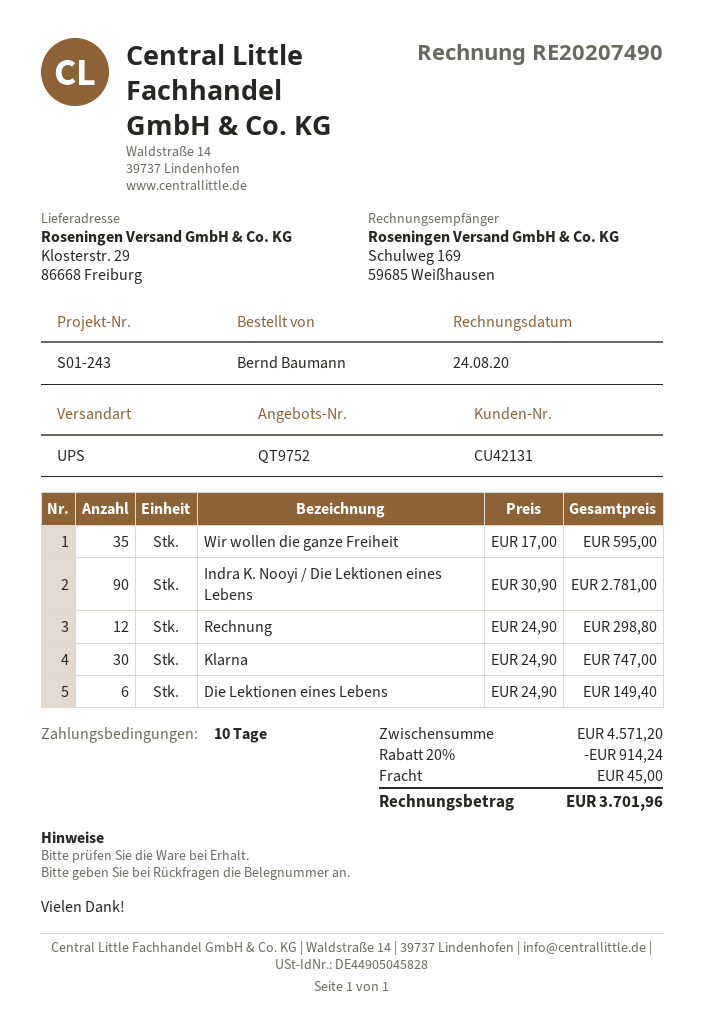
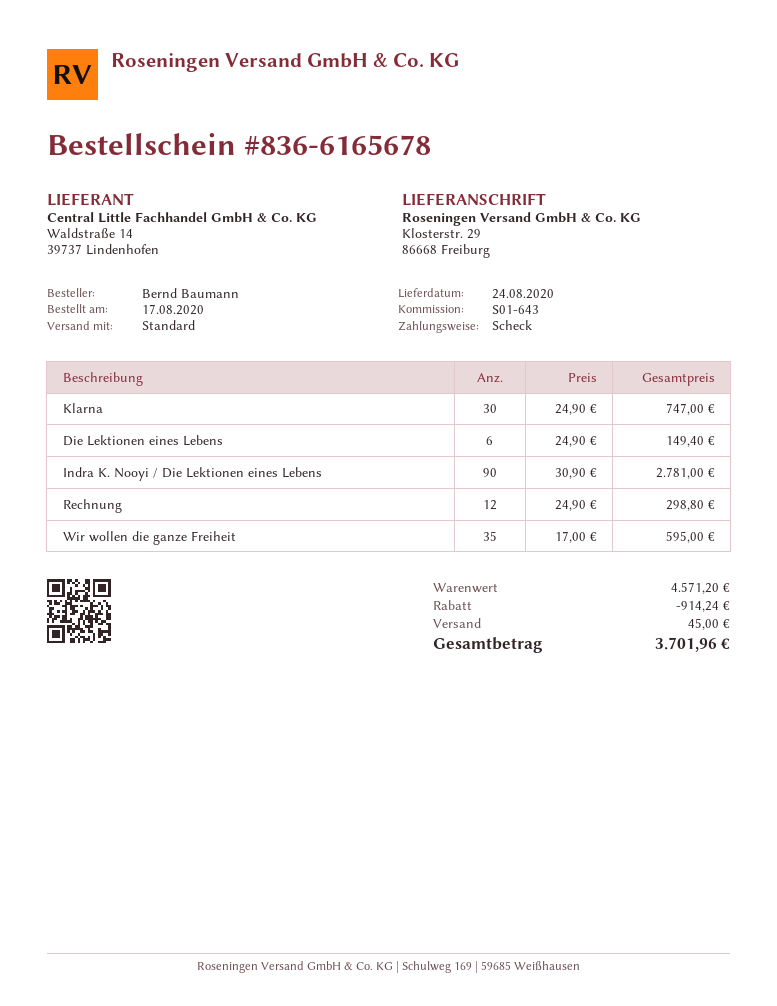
reference: S01-243 -> S01-643
shipping method: UPS -> standard

